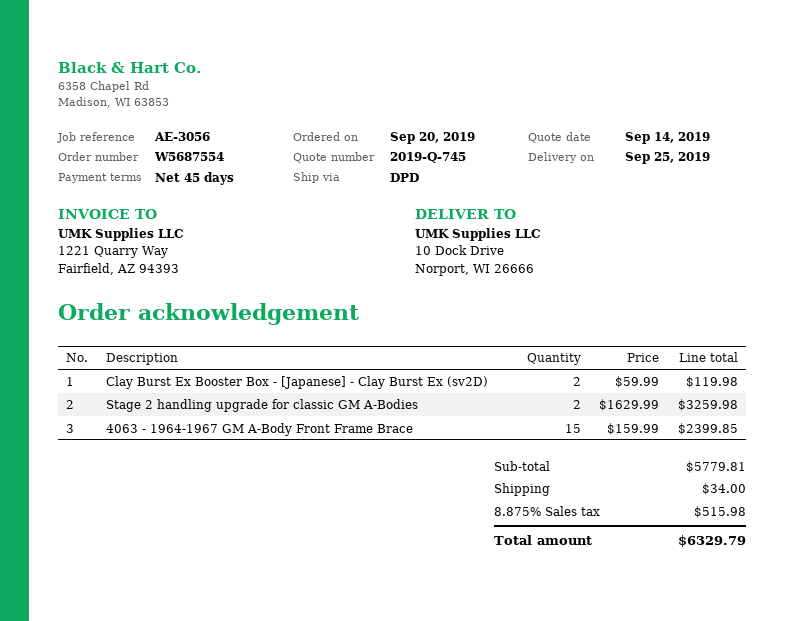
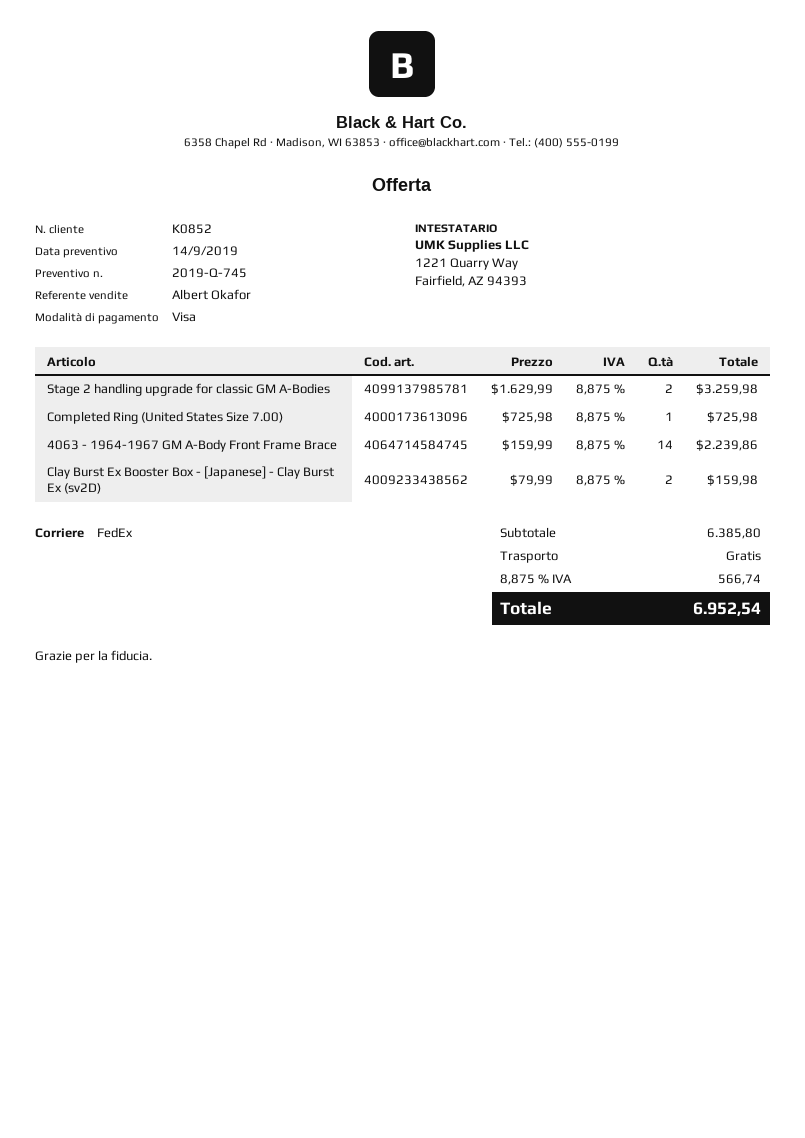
shipping method: DPD -> FedEx
Clay Burst Ex Booster Box - [Japanese] - Clay Burst Ex (sv2D): 2 x 59.99 = 119.98 -> 2 x 79.99 = 159.98
4063 - 1964-1967 GM A-Body Front Frame Brace: 15 x 159.99 = 2399.85 -> 14 x 159.99 = 2239.86
Completed Ring (United States Size 7.00): none -> 1 x 725.98 = 725.98
subtotal: 5779.81 -> 6385.80
shipping: 34.00 -> 0.00
tax: 8.875% = 515.98 -> 8.875% = 566.74
total: 6329.79 -> 6952.54

